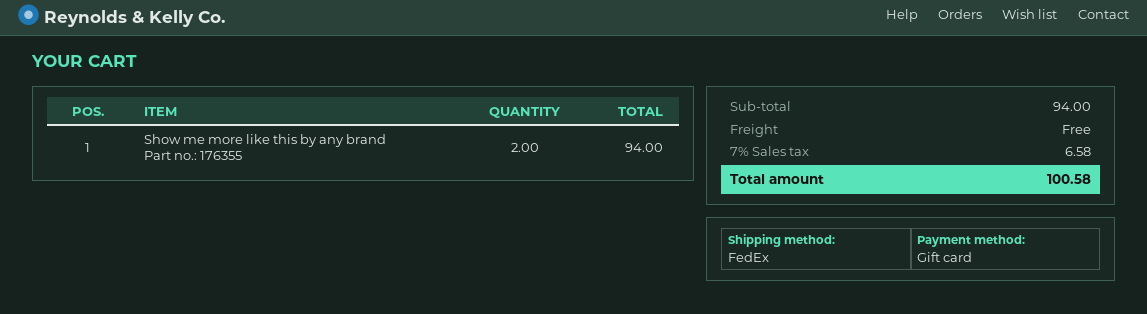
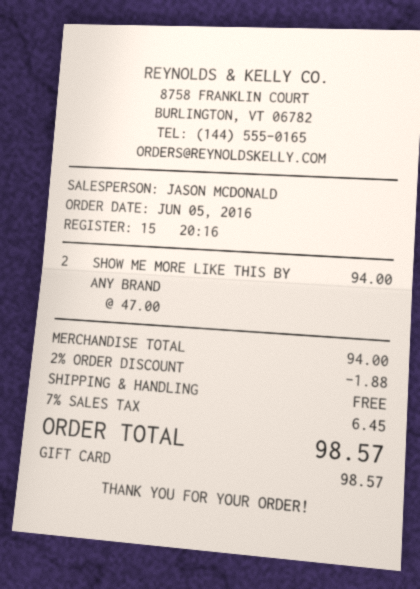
discount: none -> 2% = 1.88
tax: 7% = 6.58 -> 7% = 6.45
total: 100.58 -> 98.57

